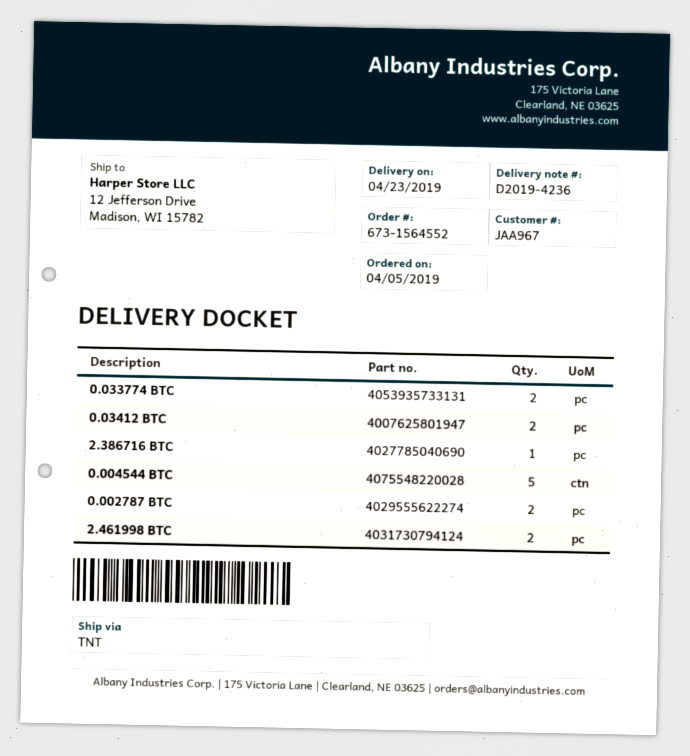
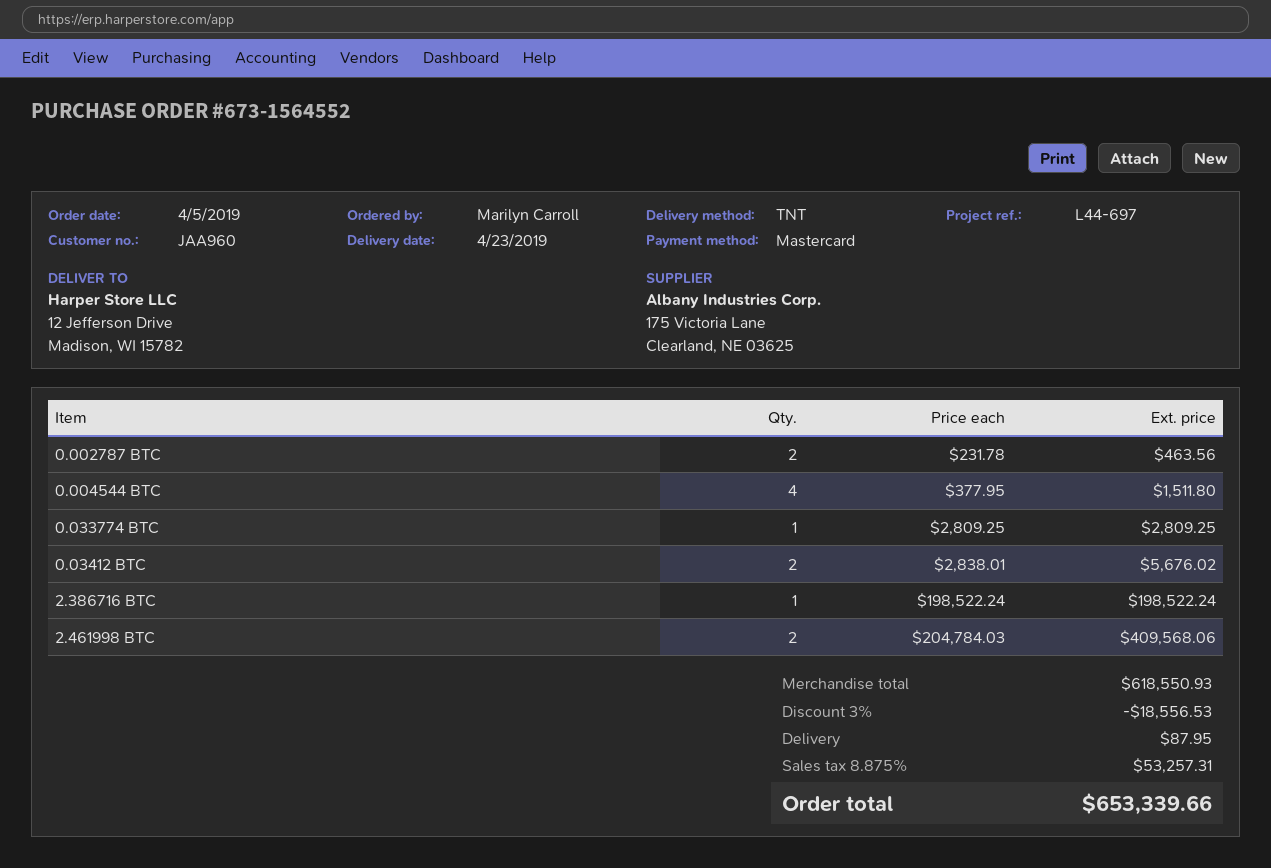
customer number: JAA967 -> JAA960
0.033774 BTC: 2 -> 1
0.004544 BTC: 5 -> 4

